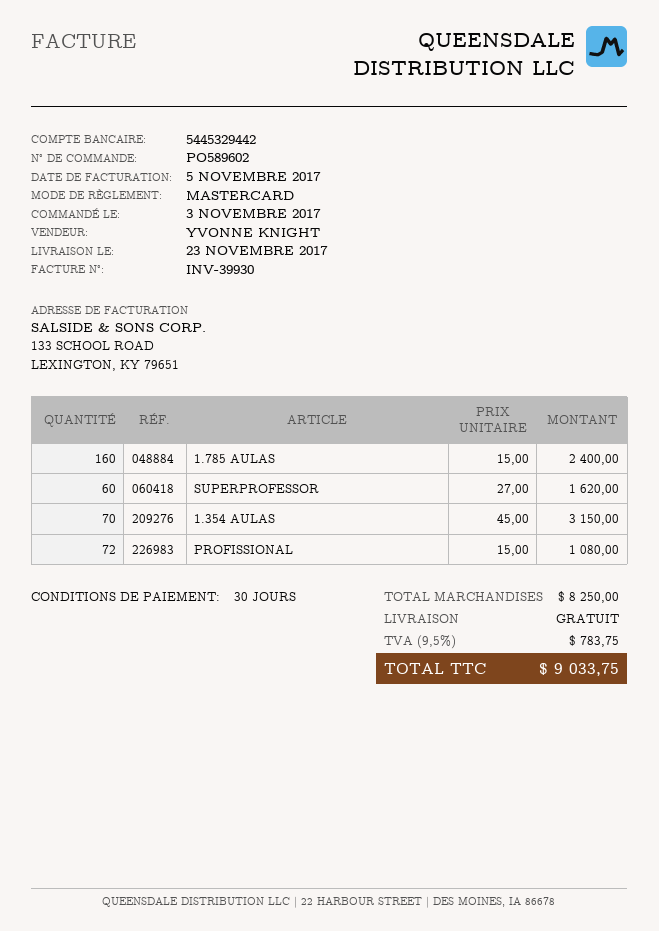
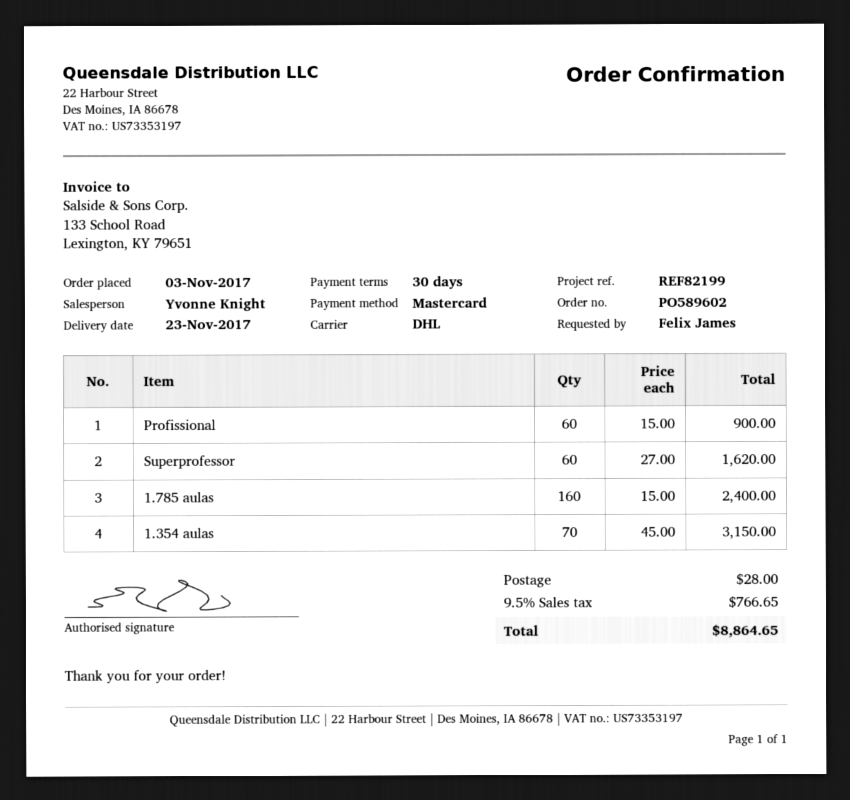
PROFISSIONAL: 72 x 15.00 = 1080.00 -> 60 x 15.00 = 900.00
shipping: 0.00 -> 28.00
tax: 9.5% = 783.75 -> 9.5% = 766.65
total: 9033.75 -> 8864.65

